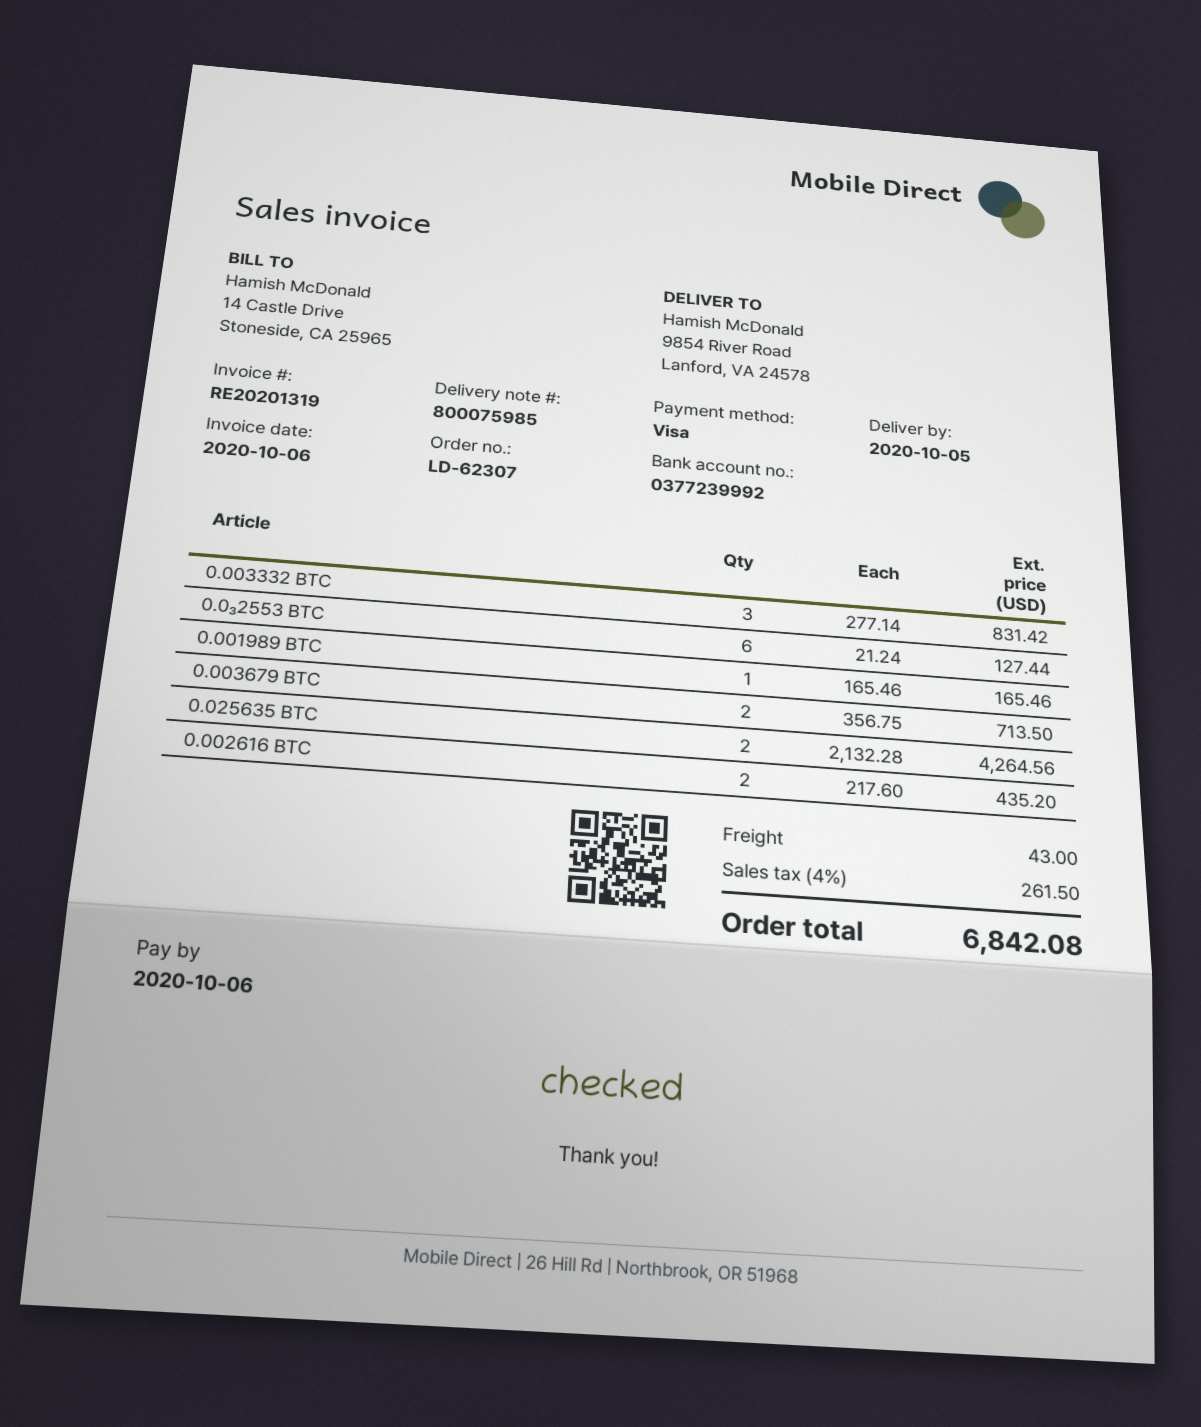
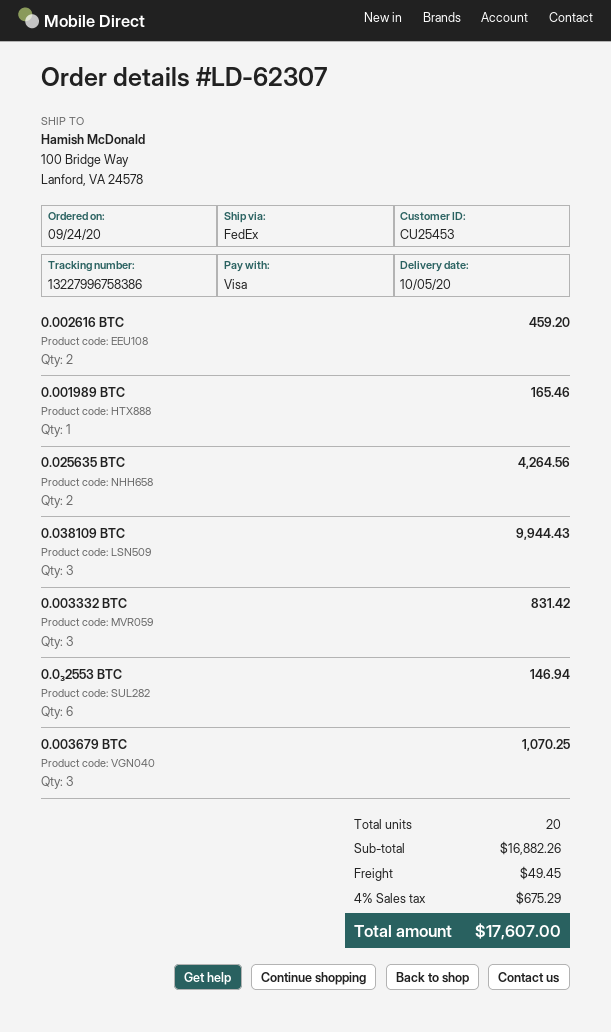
ship to: 9854 River Road, Lanford, VA 24578 -> 100 Bridge Way, Lanford, VA 24578
0.0₃2553 BTC: 6 for 127.44 -> 6 for 146.94
0.003679 BTC: 2 for 713.50 -> 3 for 1070.25
0.002616 BTC: 2 for 435.20 -> 2 for 459.20
0.038109 BTC: none -> 3 for 9944.43
shipping: 43.00 -> 49.45
tax: 4% = 261.50 -> 4% = 675.29
total: 6842.08 -> 17607.00

